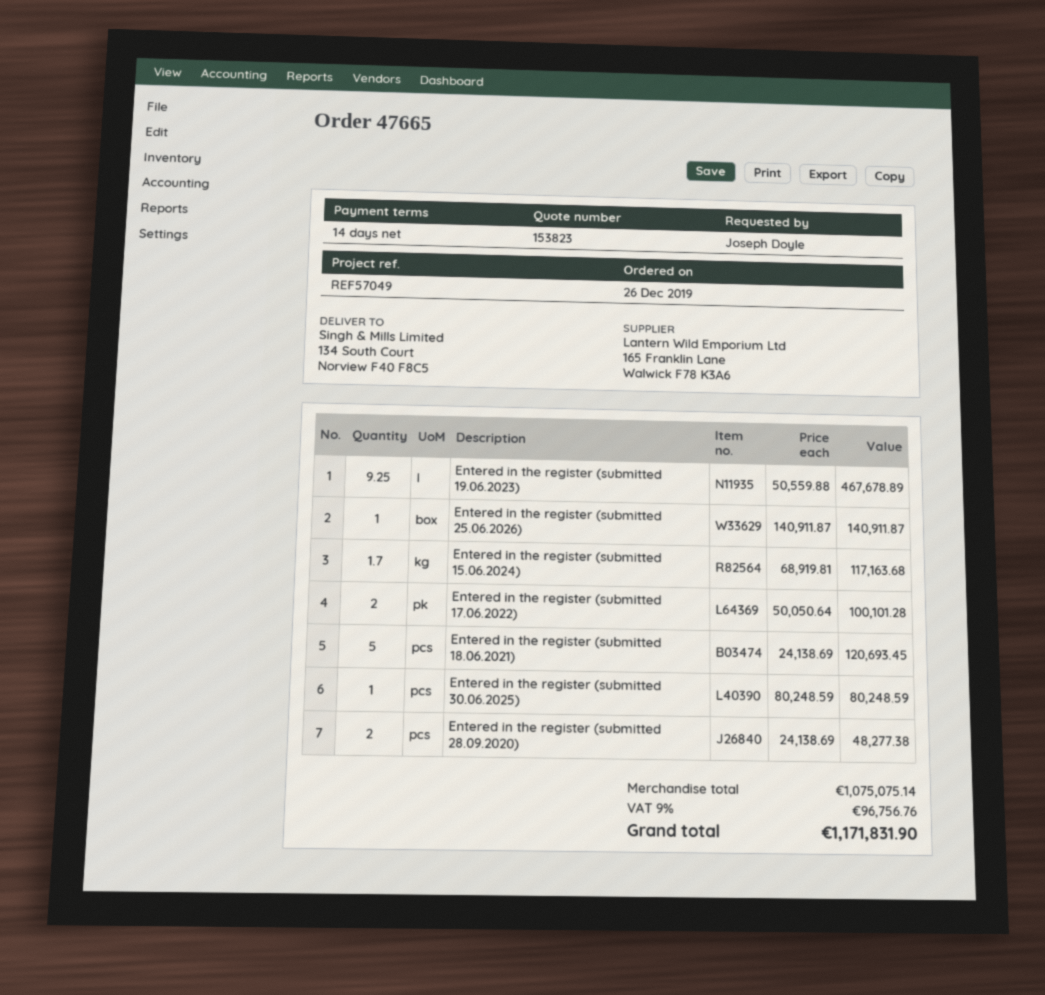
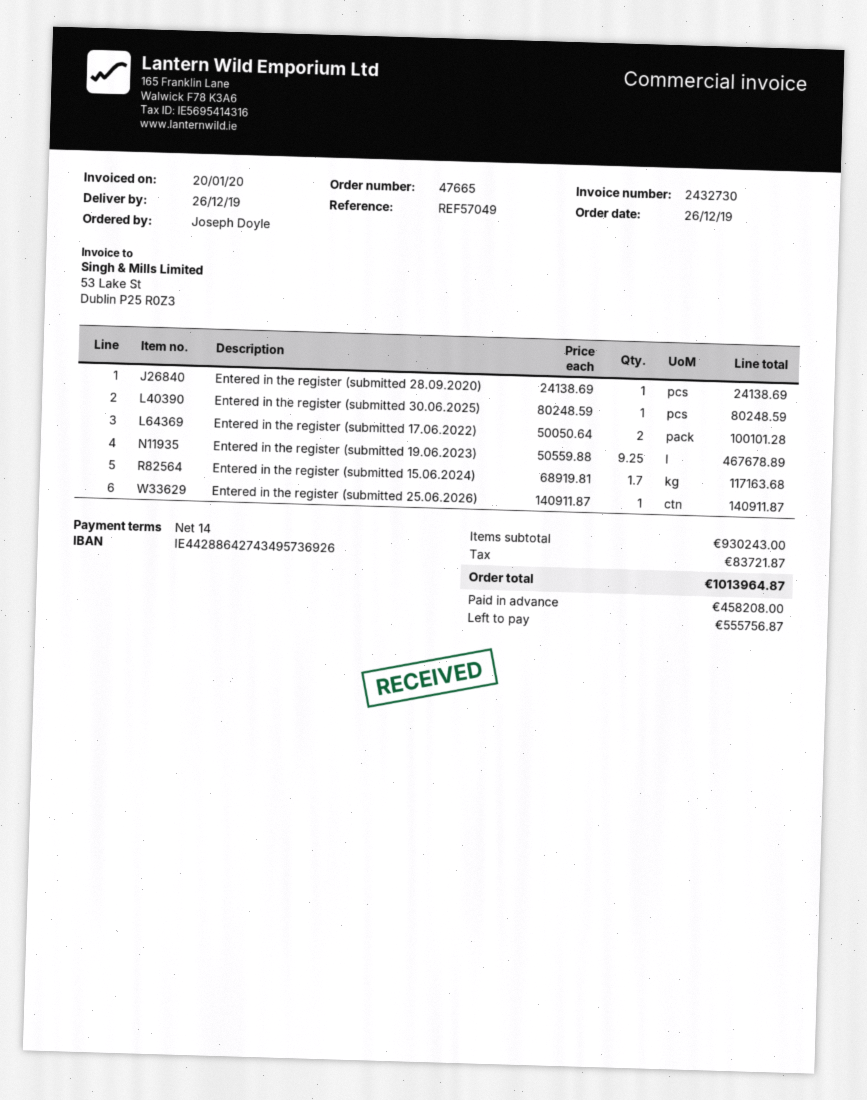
Entered in the register (submitted 18.06.2021): 5 x 24138.69 = 120693.45 -> none
Entered in the register (submitted 28.09.2020): 2 x 24138.69 = 48277.38 -> 1 x 24138.69 = 24138.69
subtotal: 1075075.14 -> 930243.00
tax: 96756.76 -> 83721.87
total: 1171831.90 -> 1013964.87

